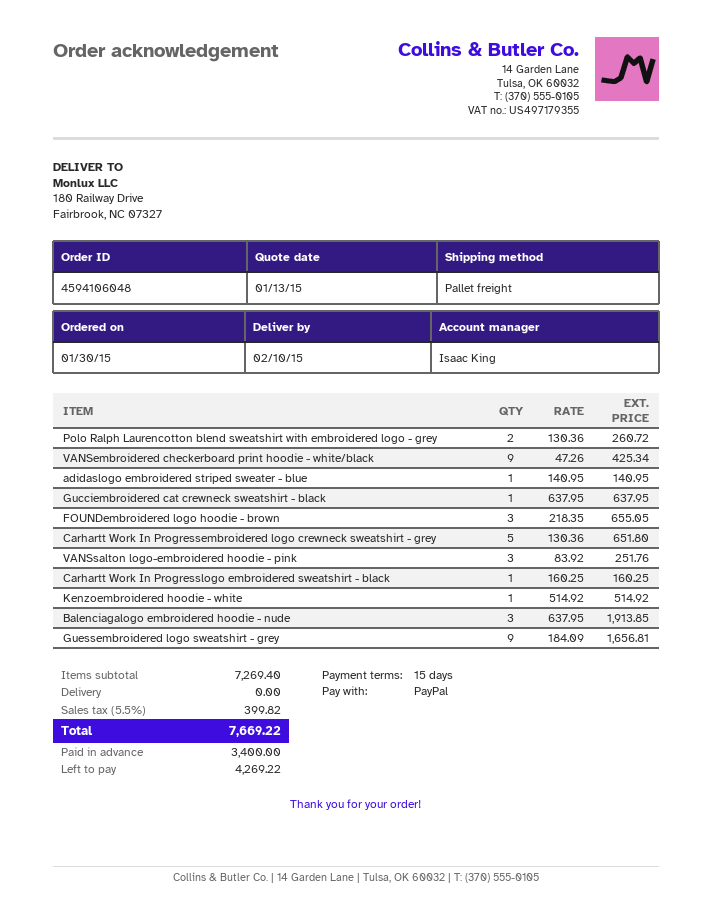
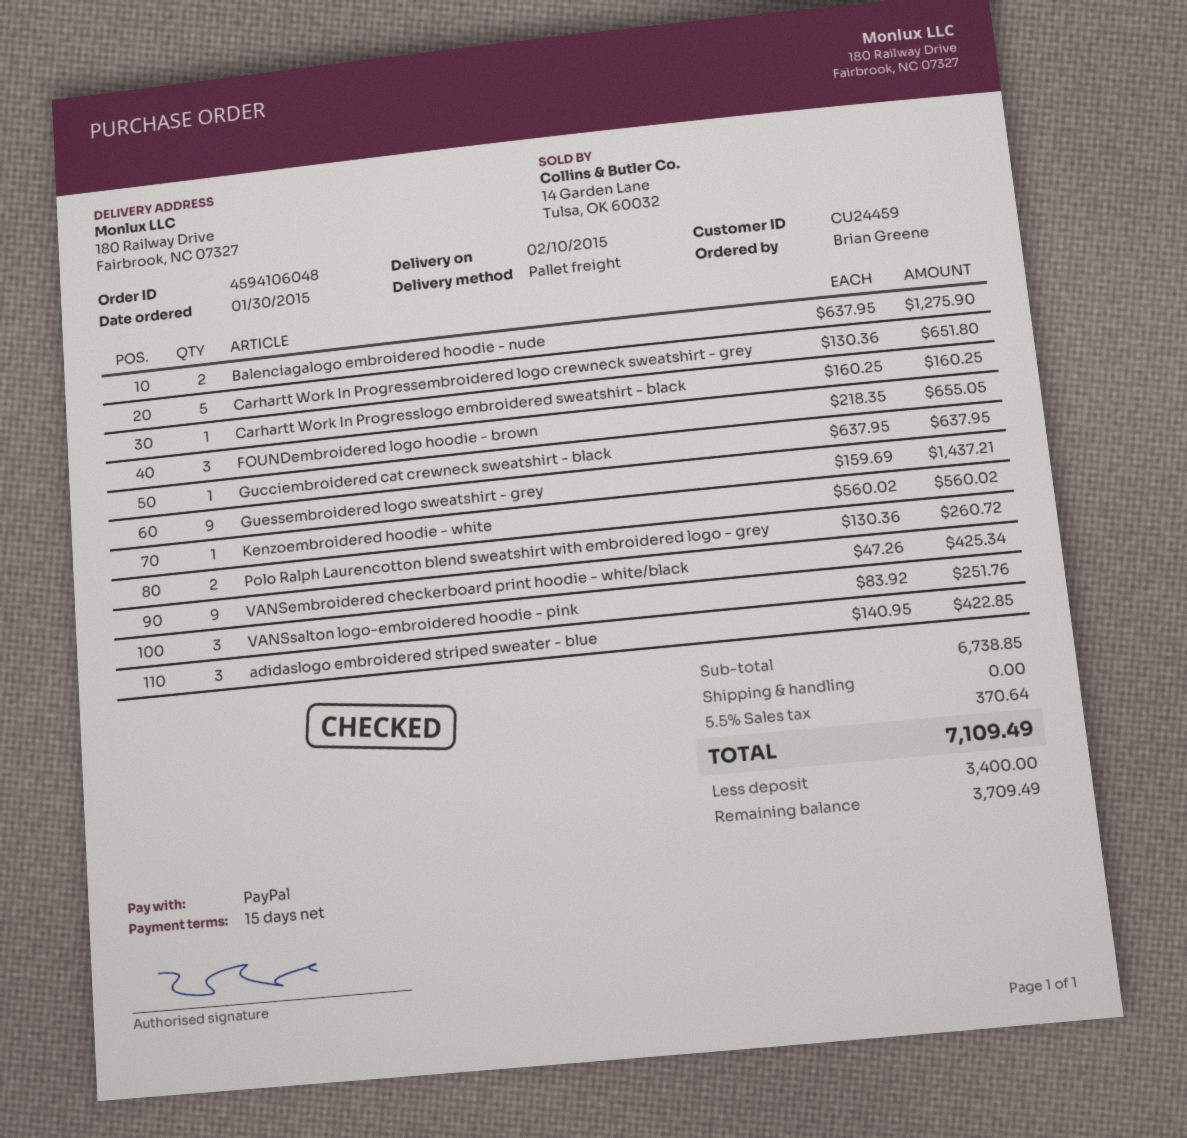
adidaslogo embroidered striped sweater - blue: 1 x 140.95 = 140.95 -> 3 x 140.95 = 422.85
Kenzoembroidered hoodie - white: 1 x 514.92 = 514.92 -> 1 x 560.02 = 560.02
Balenciagalogo embroidered hoodie - nude: 3 x 637.95 = 1913.85 -> 2 x 637.95 = 1275.90
Guessembroidered logo sweatshirt - grey: 9 x 184.09 = 1656.81 -> 9 x 159.69 = 1437.21
subtotal: 7269.40 -> 6738.85
tax: 5.5% = 399.82 -> 5.5% = 370.64
total: 7669.22 -> 7109.49
balance: 4269.22 -> 3709.49

